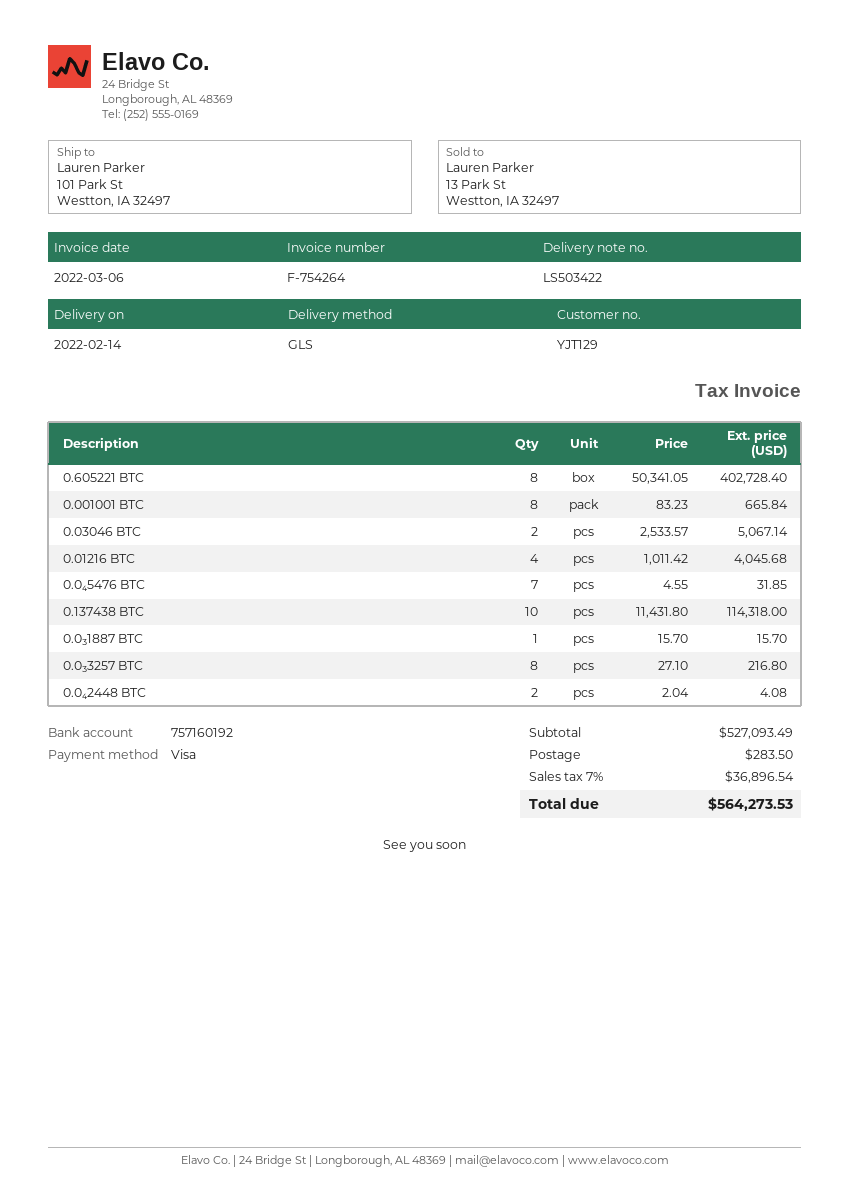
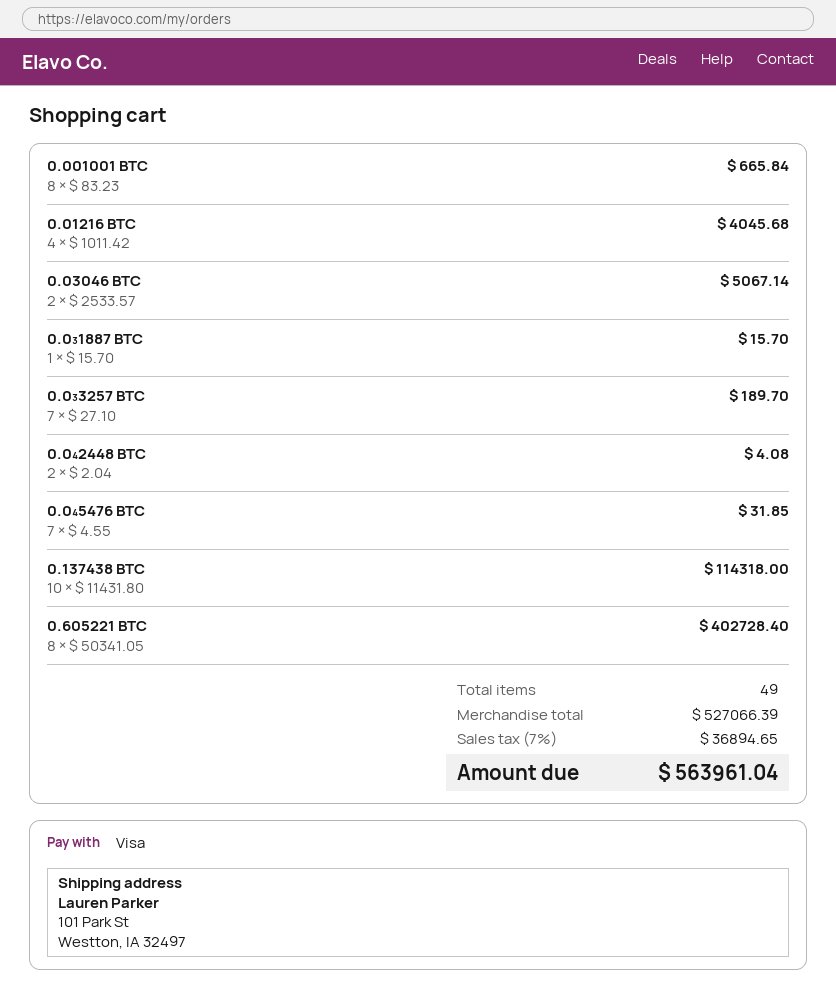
0.0₃3257 BTC: 8 x 27.10 = 216.80 -> 7 x 27.10 = 189.70
subtotal: 527093.49 -> 527066.39
shipping: 283.50 -> none
tax: 7% = 36896.54 -> 7% = 36894.65
total: 564273.53 -> 563961.04

